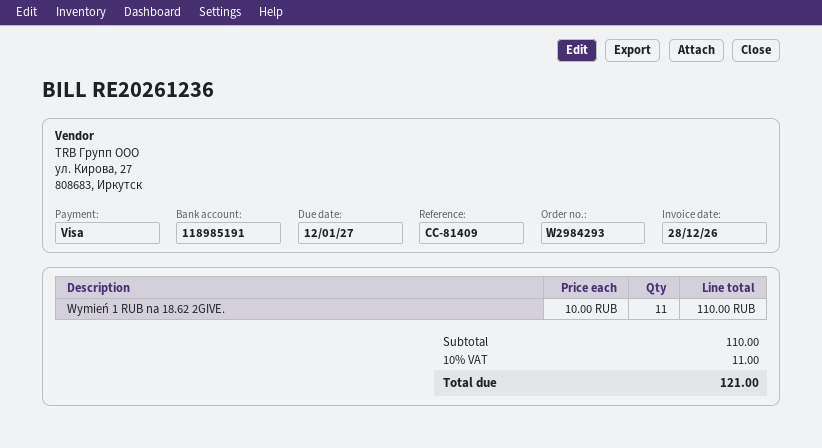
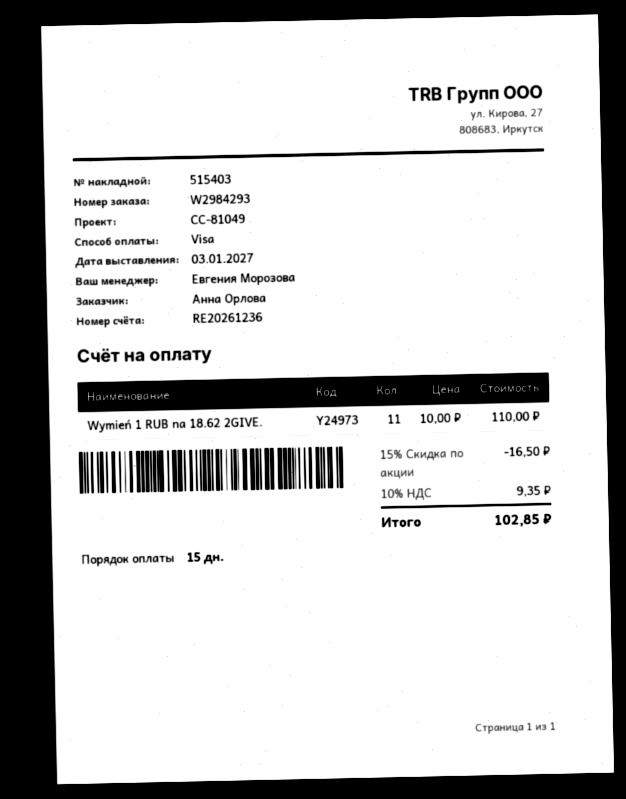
invoice date: 2026-12-28 -> 2027-01-03
reference: CC-81409 -> CC-81049
discount: none -> 15% = 16.50
tax: 10% = 11.00 -> 10% = 9.35
total: 121.00 -> 102.85

